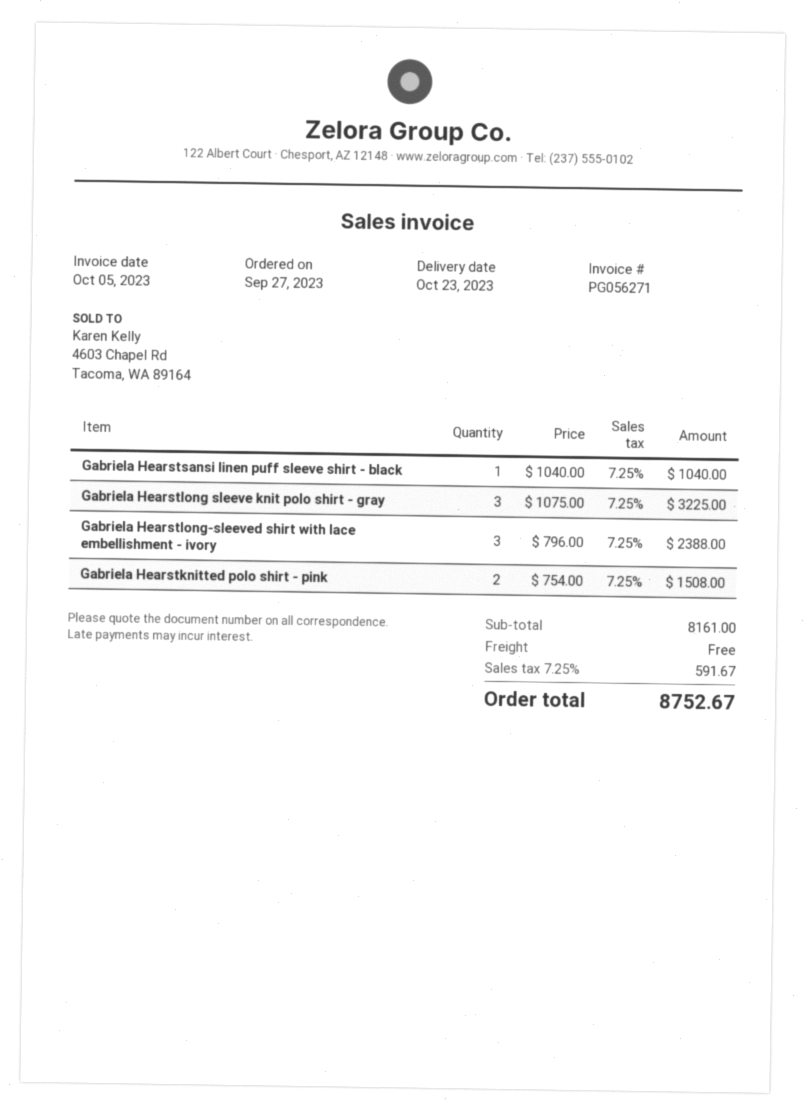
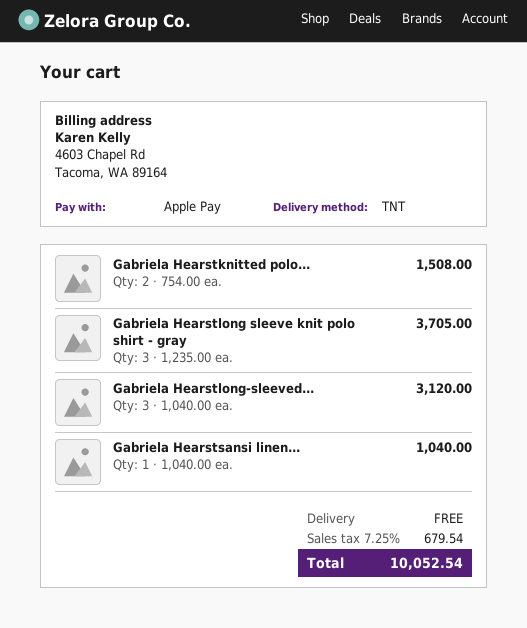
Gabriela Hearstlong sleeve knit polo shirt - gray: 3 x 1075.00 = 3225.00 -> 3 x 1235.00 = 3705.00
Gabriela Hearstlong-sleeved shirt with lace embellishment - ivory: 3 x 796.00 = 2388.00 -> 3 x 1040.00 = 3120.00
tax: 7.25% = 591.67 -> 7.25% = 679.54
total: 8752.67 -> 10052.54

